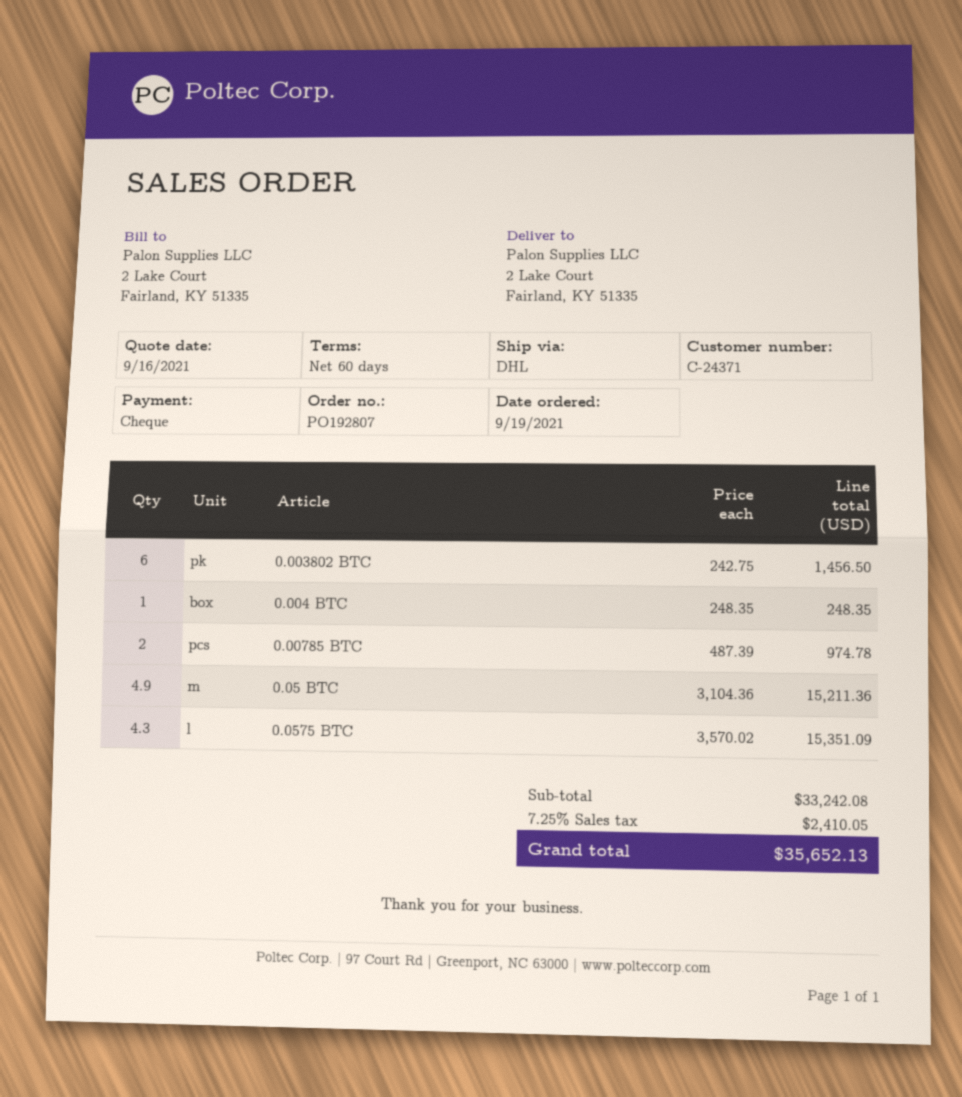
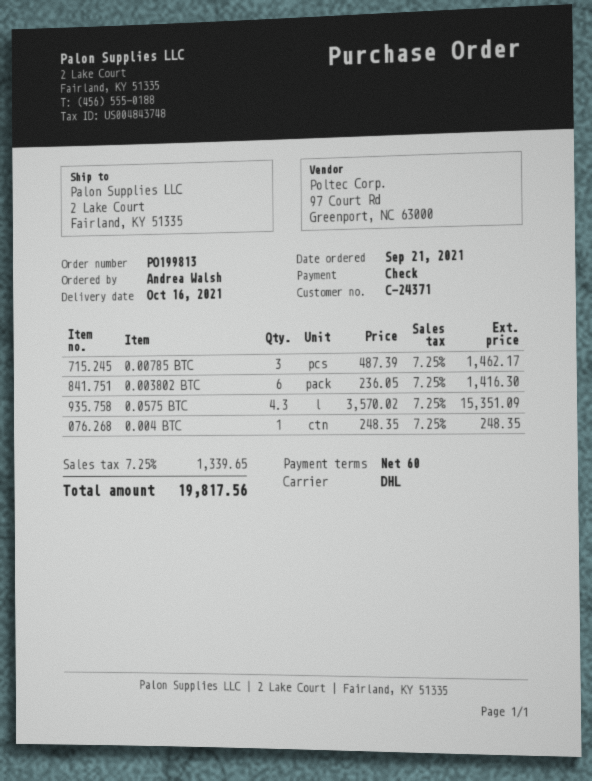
order number: PO192807 -> PO199813
order date: 2021-09-19 -> 2021-09-21
0.003802 BTC: 6 x 242.75 = 1456.50 -> 6 x 236.05 = 1416.30
0.00785 BTC: 2 x 487.39 = 974.78 -> 3 x 487.39 = 1462.17
0.05 BTC: 4.9 x 3104.36 = 15211.36 -> none
tax: 7.25% = 2410.05 -> 7.25% = 1339.65
total: 35652.13 -> 19817.56

